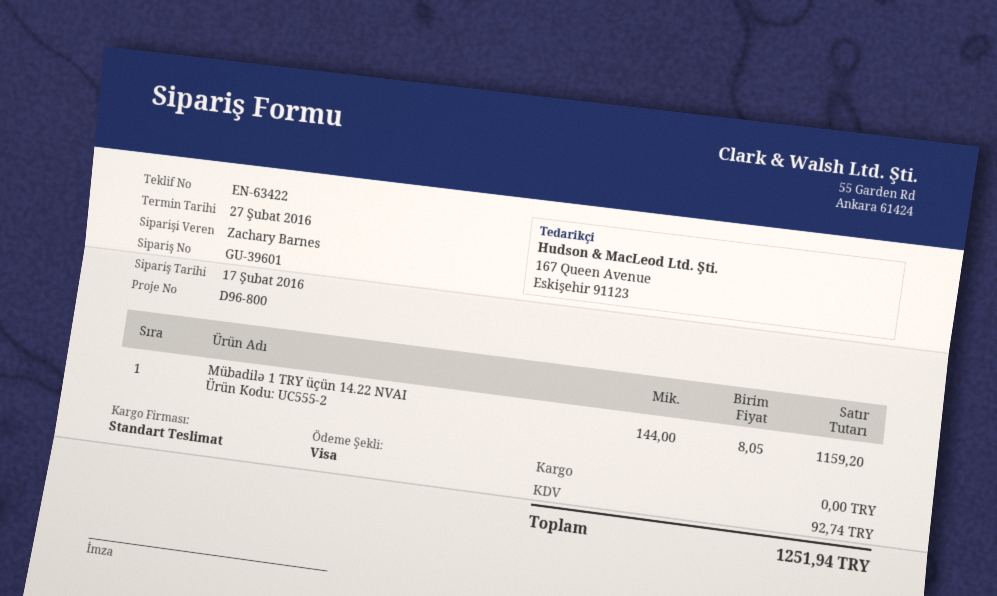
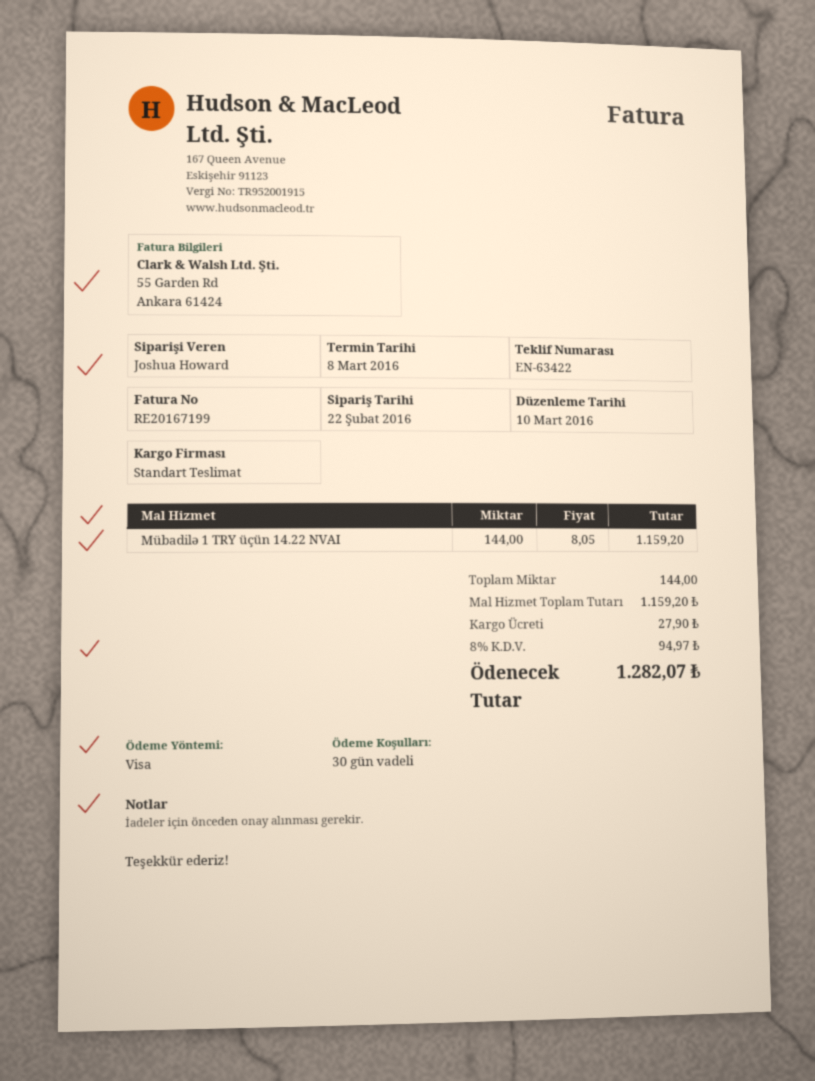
order date: 2016-02-17 -> 2016-02-22
delivery date: 2016-02-27 -> 2016-03-08
ordered by: Zachary Barnes -> Joshua Howard
shipping: 0.00 -> 27.90
tax: 92.74 -> 94.97
total: 1251.94 -> 1282.07

